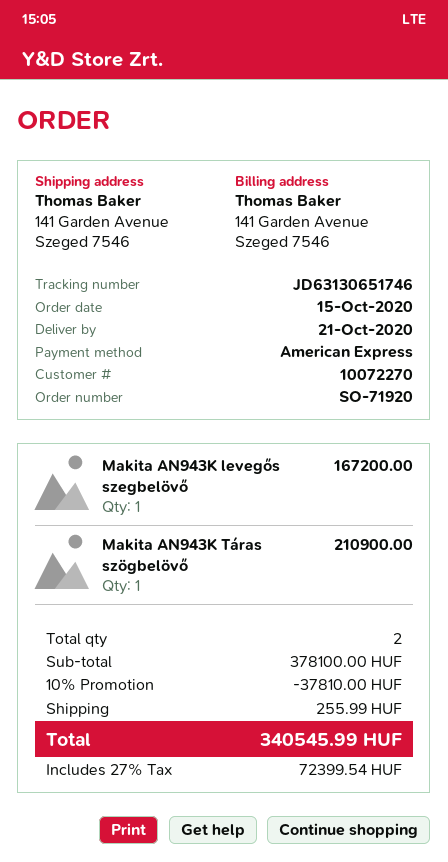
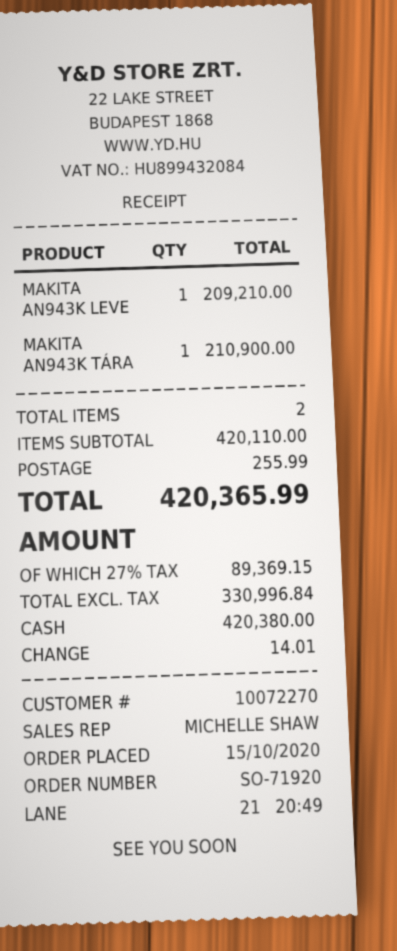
payment method: American Express -> cash
Makita AN943K levegős szegbelövő: 1 for 167200.00 -> 1 for 209210.00
subtotal: 378100.00 -> 420110.00
discount: 10% = 37810.00 -> none
tax: 27% = 72399.54 -> 27% = 89369.15
total: 340545.99 -> 420365.99

